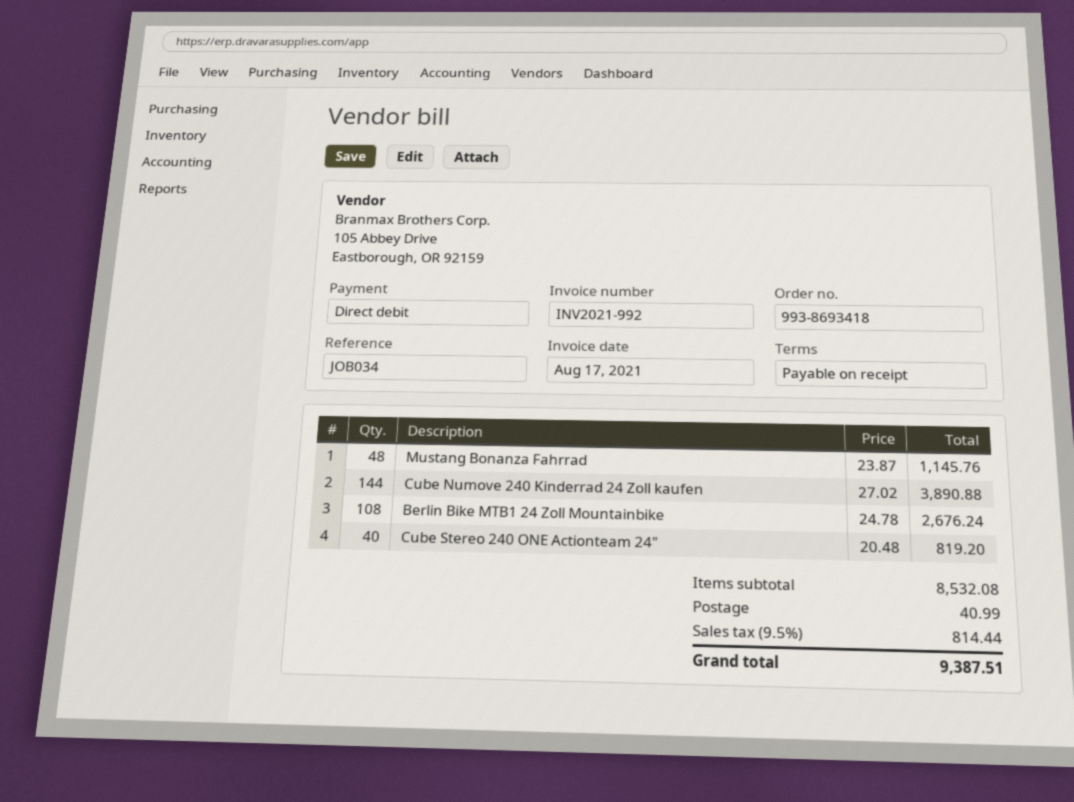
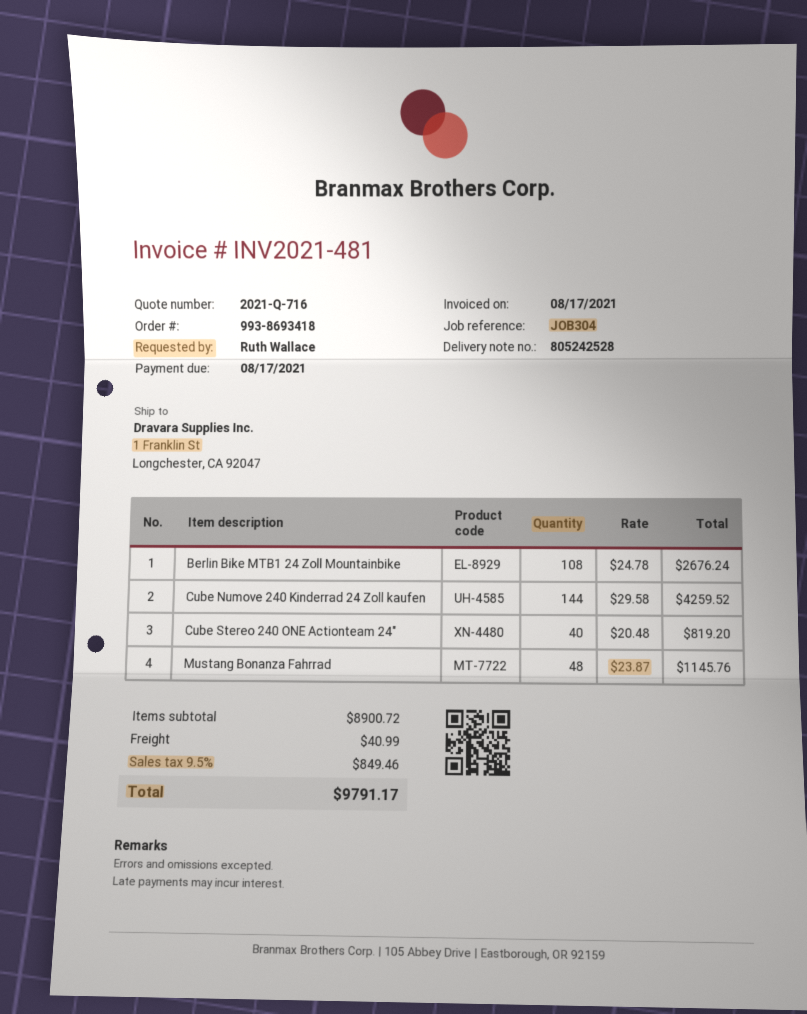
invoice number: INV2021-992 -> INV2021-481
reference: JOB034 -> JOB304
Cube Numove 240 Kinderrad 24 Zoll kaufen: 144 x 27.02 = 3890.88 -> 144 x 29.58 = 4259.52
subtotal: 8532.08 -> 8900.72
tax: 9.5% = 814.44 -> 9.5% = 849.46
total: 9387.51 -> 9791.17

